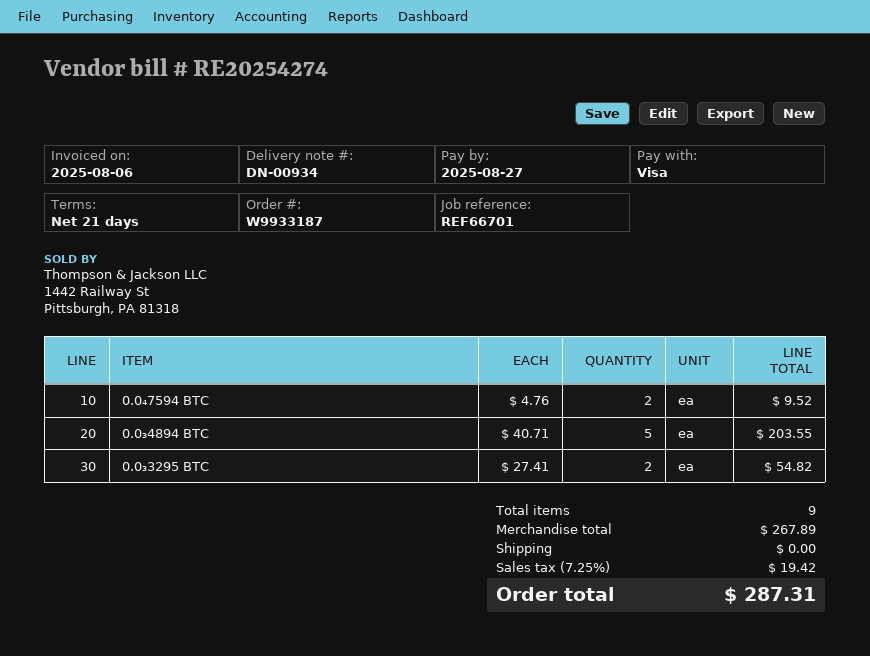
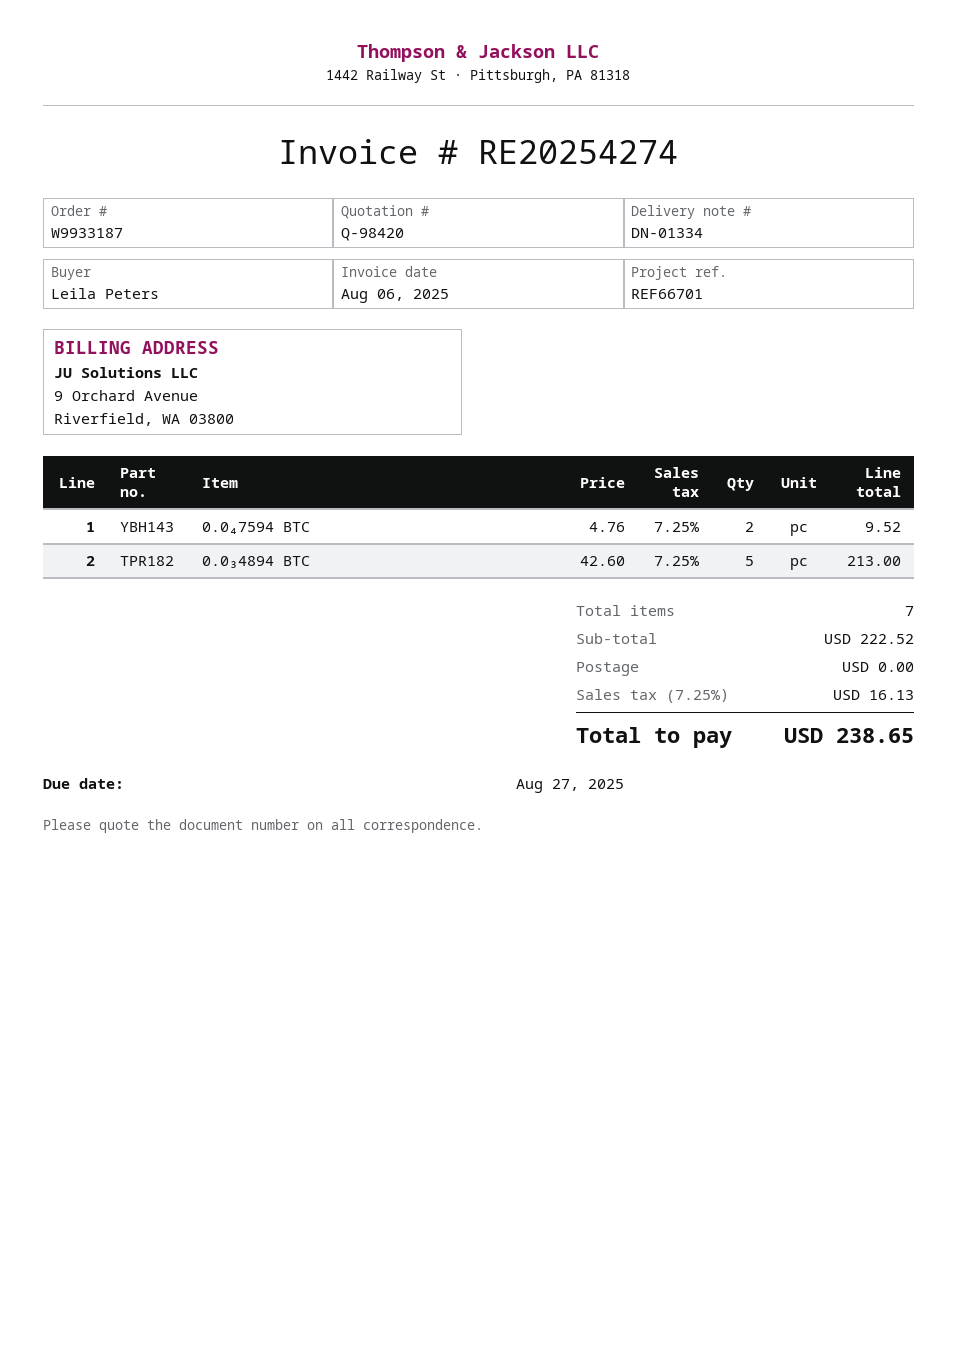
delivery note number: DN-00934 -> DN-01334
0.0₃4894 BTC: 5 x 40.71 = 203.55 -> 5 x 42.60 = 213.00
0.0₃3295 BTC: 2 x 27.41 = 54.82 -> none
total quantity: 9 -> 7
subtotal: 267.89 -> 222.52
tax: 7.25% = 19.42 -> 7.25% = 16.13
total: 287.31 -> 238.65

